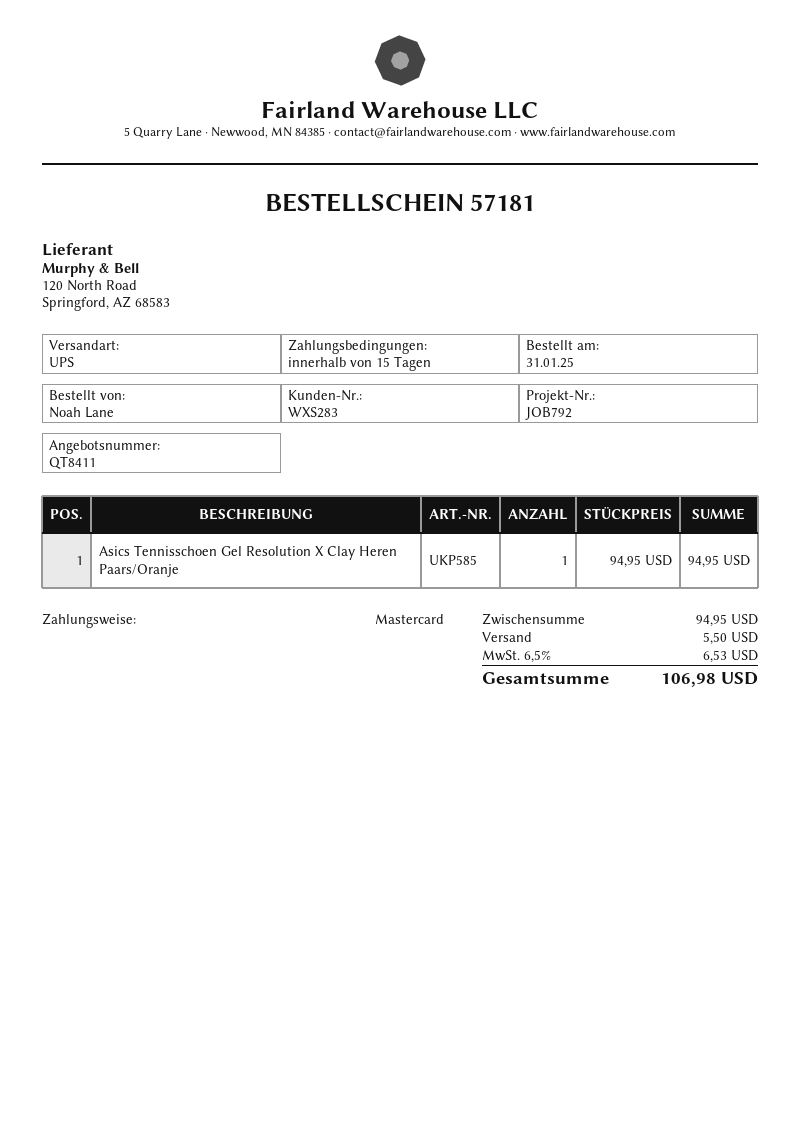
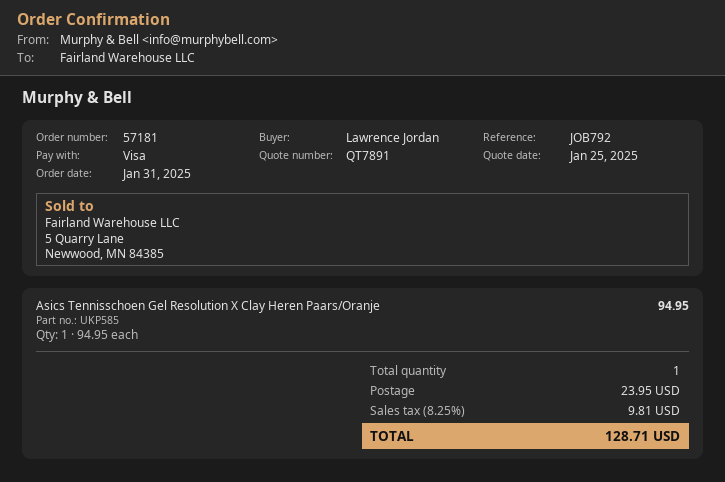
quote number: QT8411 -> QT7891
ordered by: Noah Lane -> Lawrence Jordan
payment method: Mastercard -> Visa
shipping: 5.50 -> 23.95
tax: 6.5% = 6.53 -> 8.25% = 9.81
total: 106.98 -> 128.71

